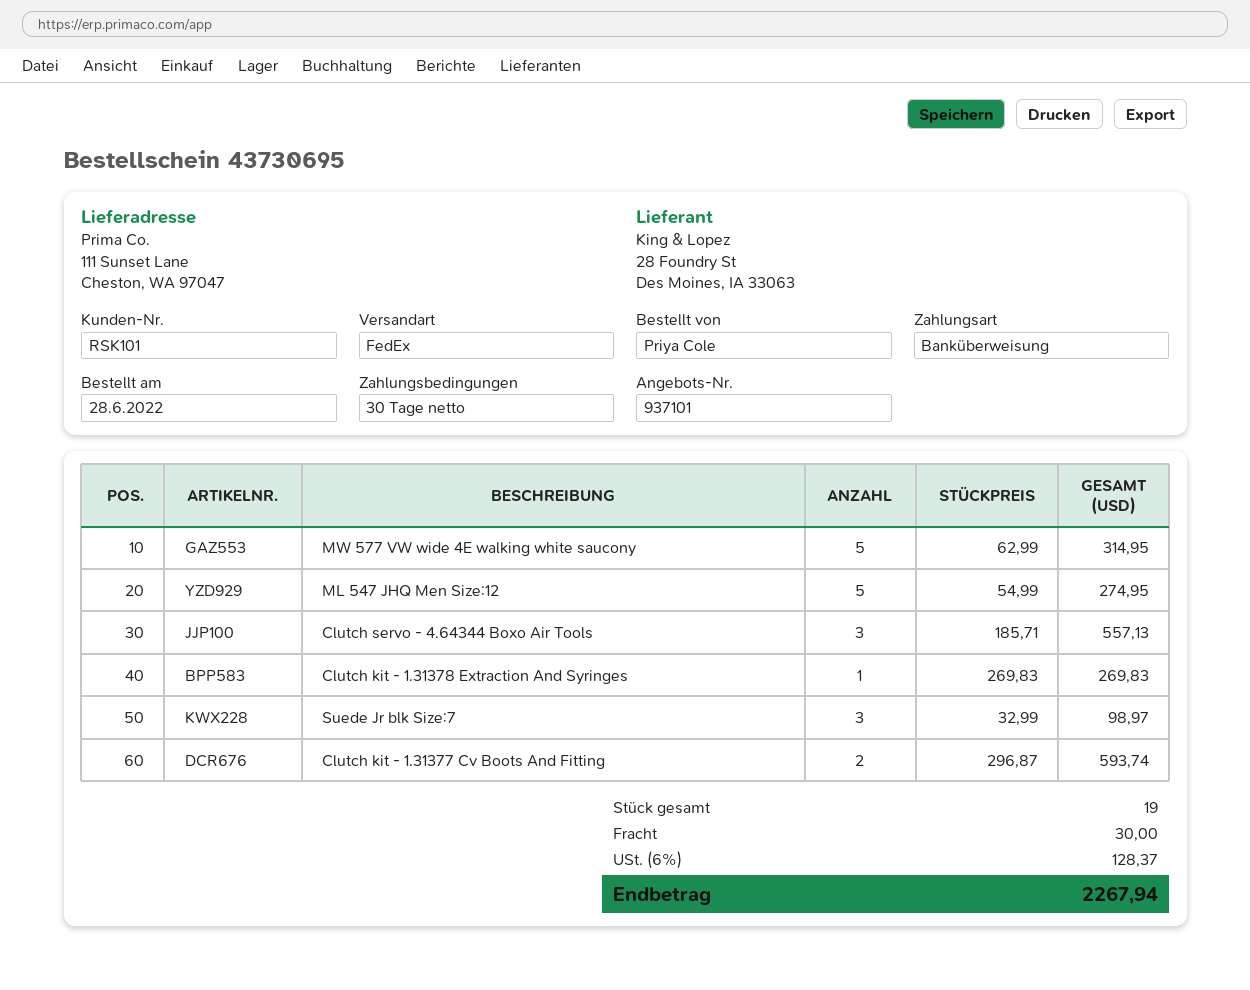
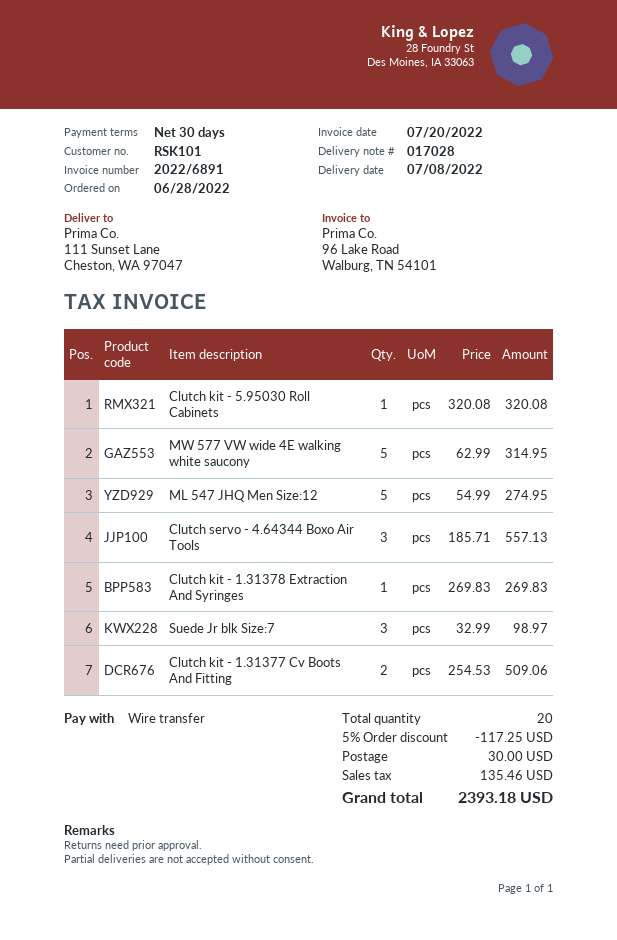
Clutch kit - 1.31377 Cv Boots And Fitting: 2 x 296.87 = 593.74 -> 2 x 254.53 = 509.06
Clutch kit - 5.95030 Roll Cabinets: none -> 1 x 320.08 = 320.08
total quantity: 19 -> 20
discount: none -> 5% = 117.25
tax: 128.37 -> 135.46
total: 2267.94 -> 2393.18

